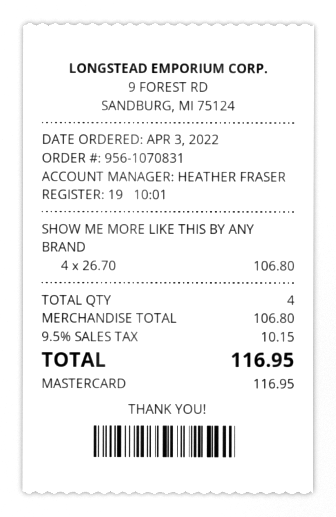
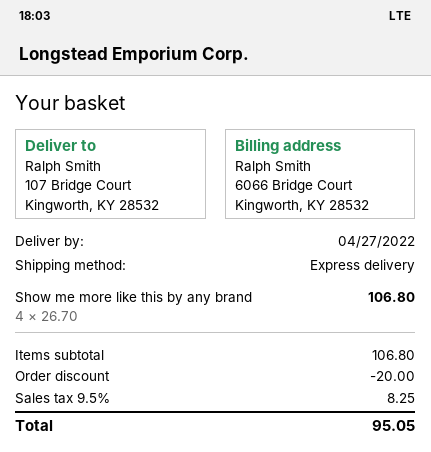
discount: none -> 20.00
tax: 9.5% = 10.15 -> 9.5% = 8.25
total: 116.95 -> 95.05

